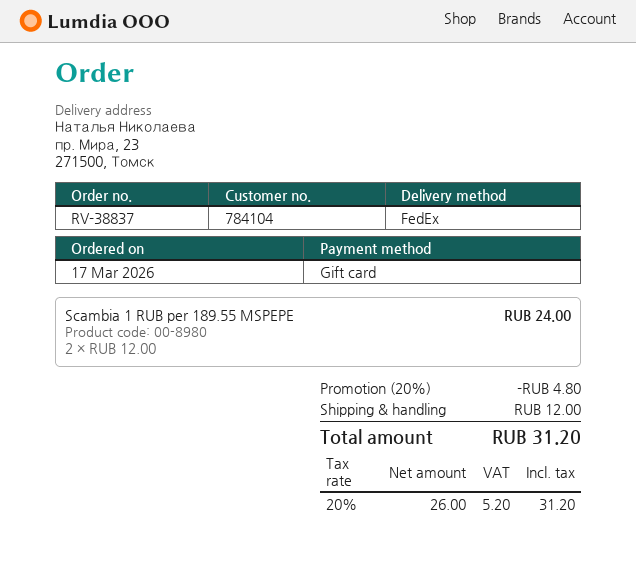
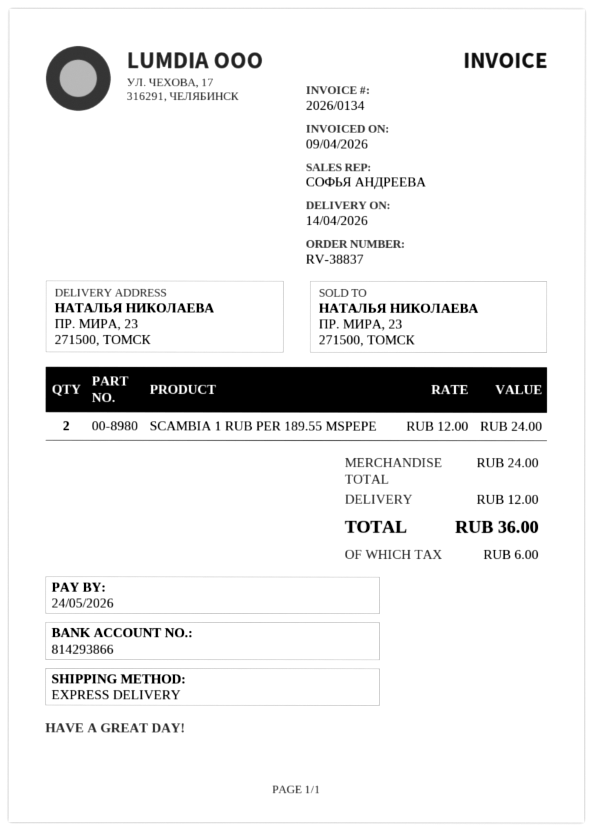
shipping method: FedEx -> express
discount: 20% = 4.80 -> none
tax: 5.20 -> 6.00
total: 31.20 -> 36.00

